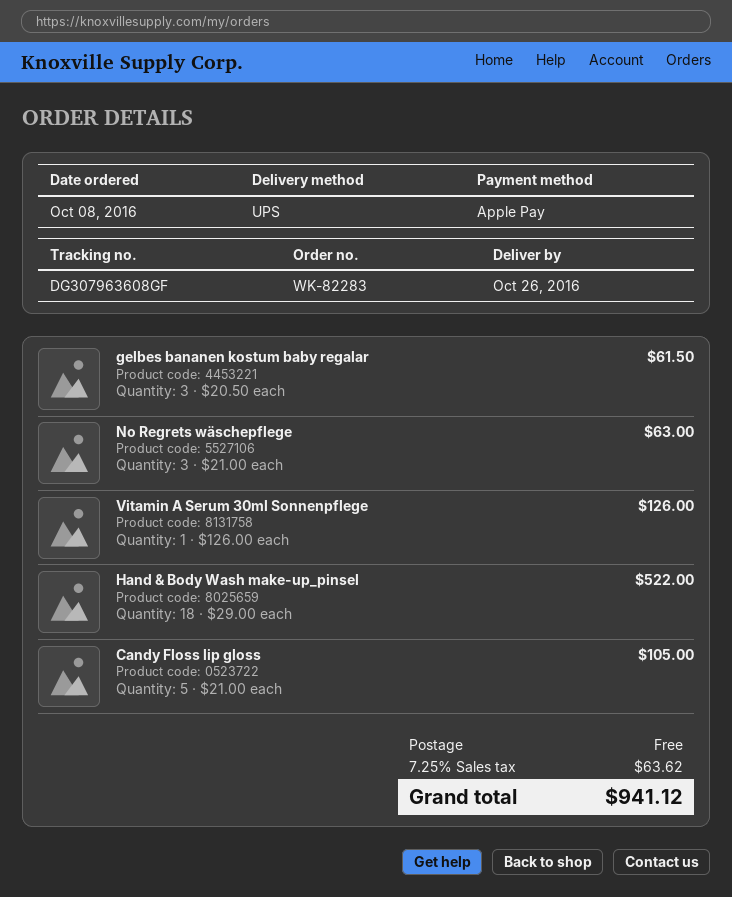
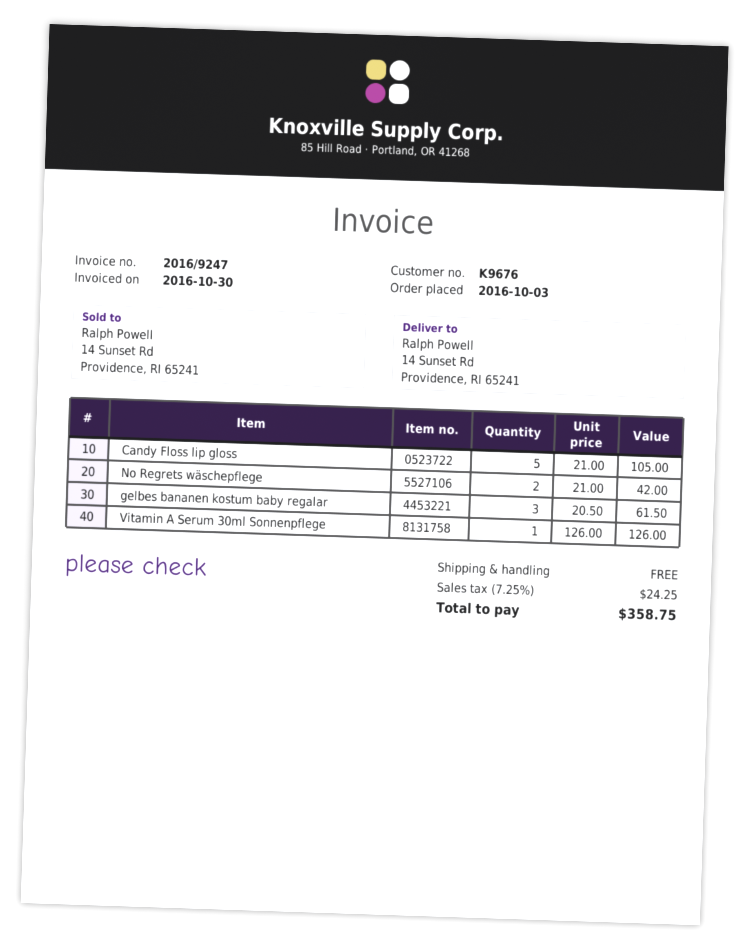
order date: 2016-10-08 -> 2016-10-03
No Regrets wäschepflege: 3 x 21.00 = 63.00 -> 2 x 21.00 = 42.00
Hand & Body Wash make-up_pinsel: 18 x 29.00 = 522.00 -> none
tax: 7.25% = 63.62 -> 7.25% = 24.25
total: 941.12 -> 358.75

